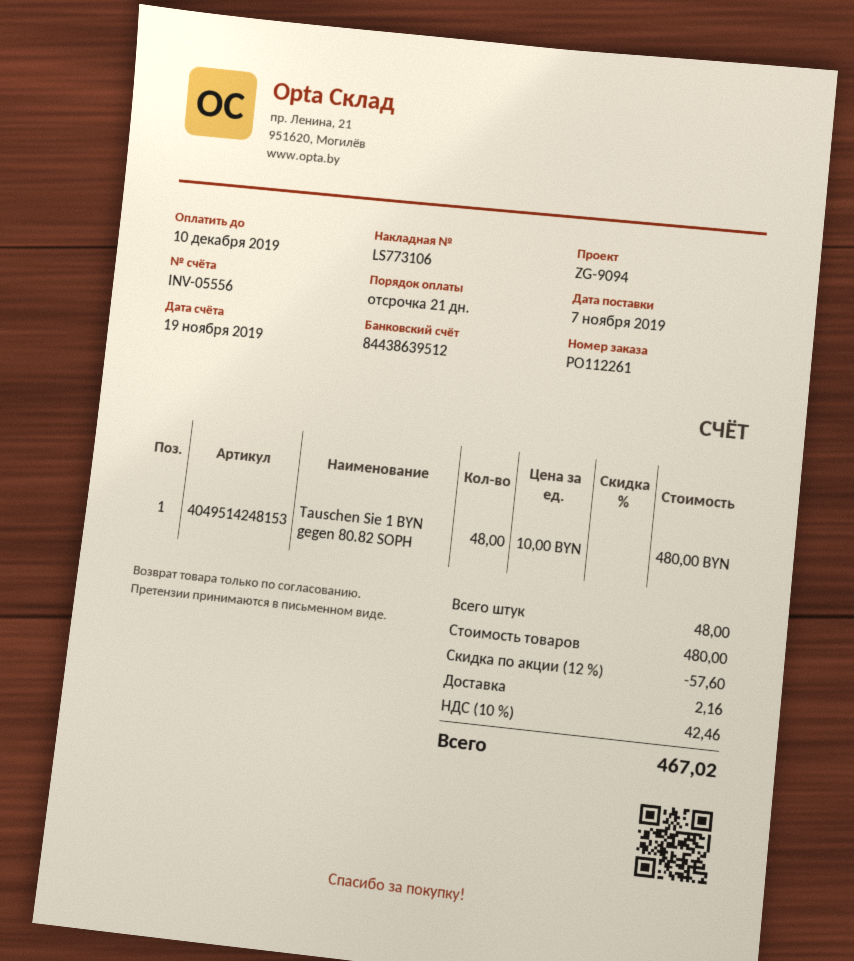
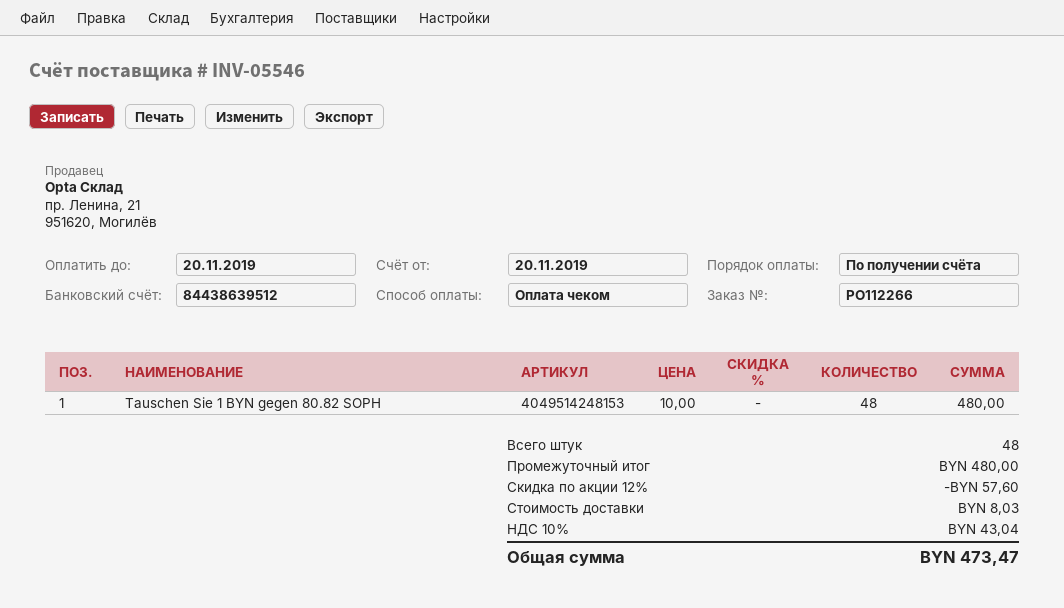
order number: PO112261 -> PO112266
invoice number: INV-05556 -> INV-05546
invoice date: 2019-11-19 -> 2019-11-20
payment terms: 21 days -> on receipt
due date: 2019-12-10 -> 2019-11-20
shipping: 2.16 -> 8.03
tax: 10% = 42.46 -> 10% = 43.04
total: 467.02 -> 473.47

